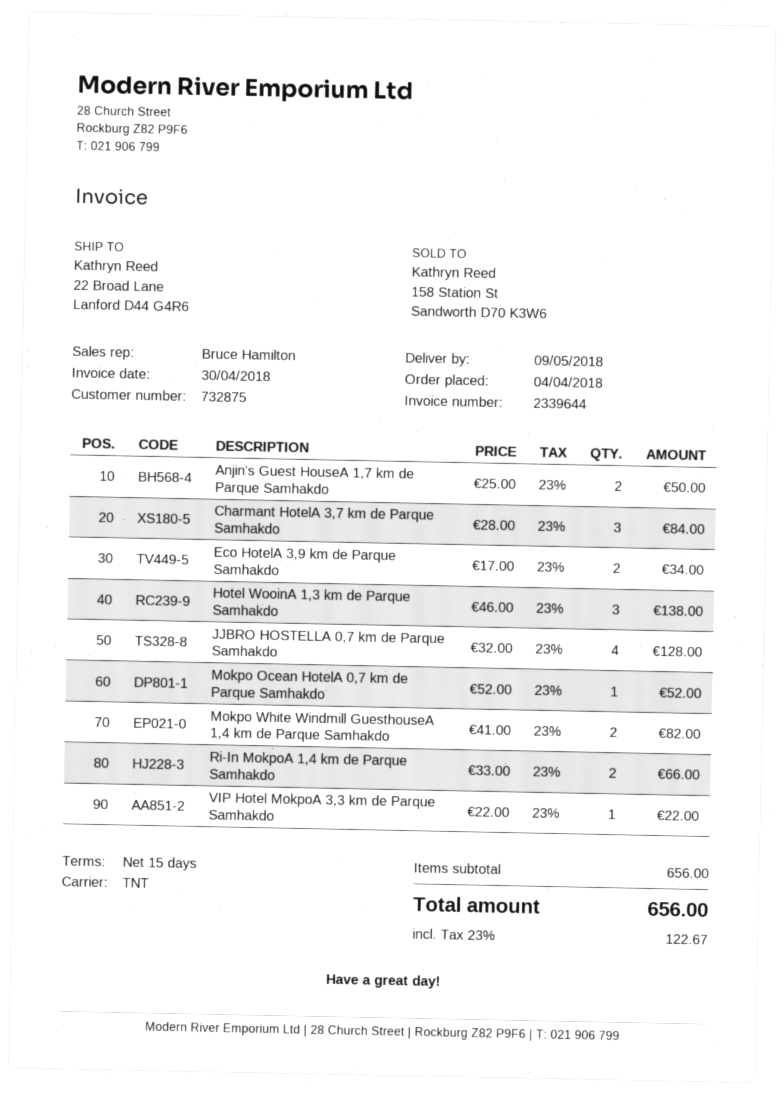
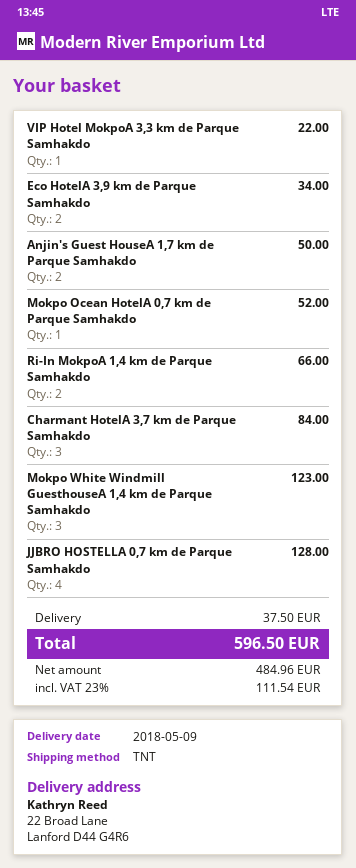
Hotel WooinA 1,3 km de Parque Samhakdo: 3 for 138.00 -> none
Mokpo White Windmill GuesthouseA 1,4 km de Parque Samhakdo: 2 for 82.00 -> 3 for 123.00
shipping: none -> 37.50
tax: 23% = 122.67 -> 23% = 111.54
total: 656.00 -> 596.50

